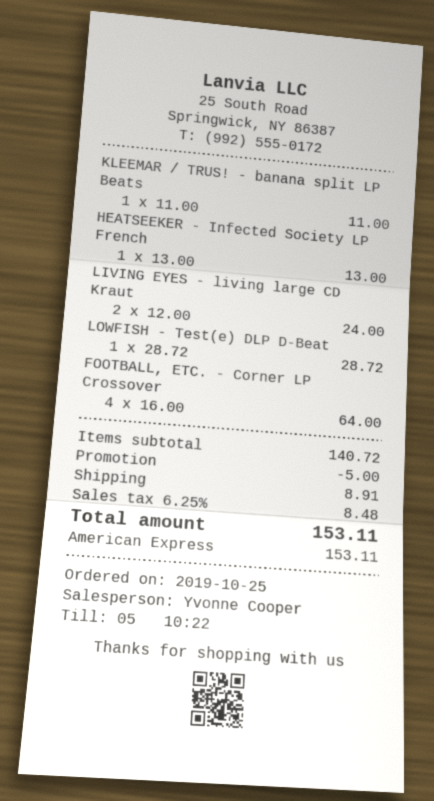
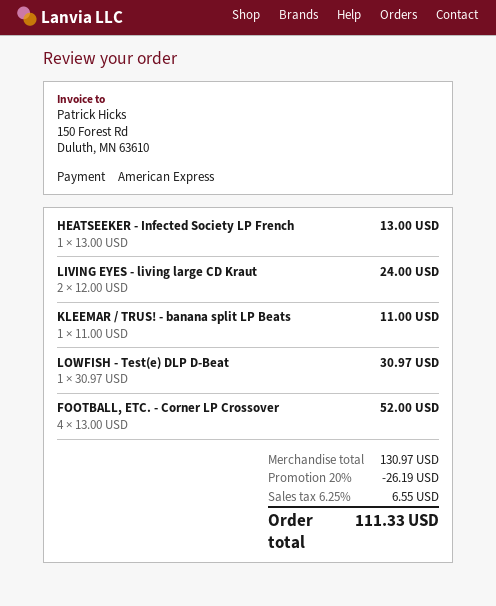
LOWFISH - Test(e) DLP D-Beat: 1 x 28.72 = 28.72 -> 1 x 30.97 = 30.97
FOOTBALL, ETC. - Corner LP Crossover: 4 x 16.00 = 64.00 -> 4 x 13.00 = 52.00
subtotal: 140.72 -> 130.97
discount: 5.00 -> 26.19
shipping: 8.91 -> none
tax: 6.25% = 8.48 -> 6.25% = 6.55
total: 153.11 -> 111.33

